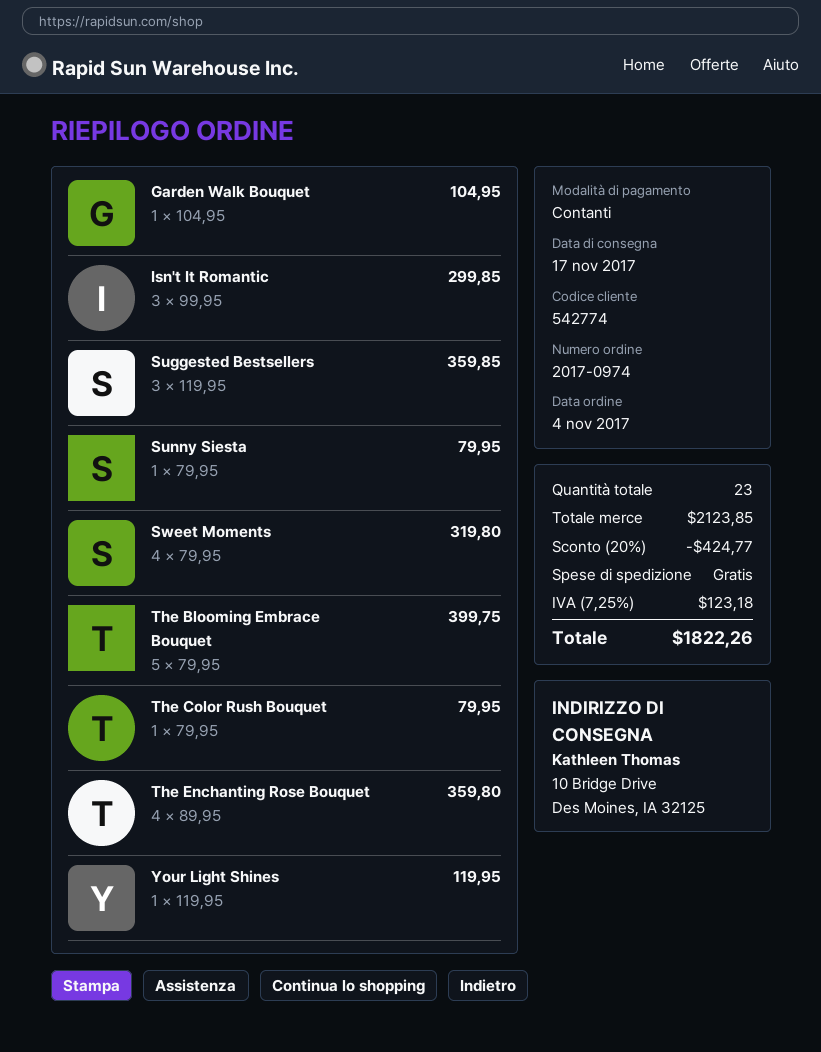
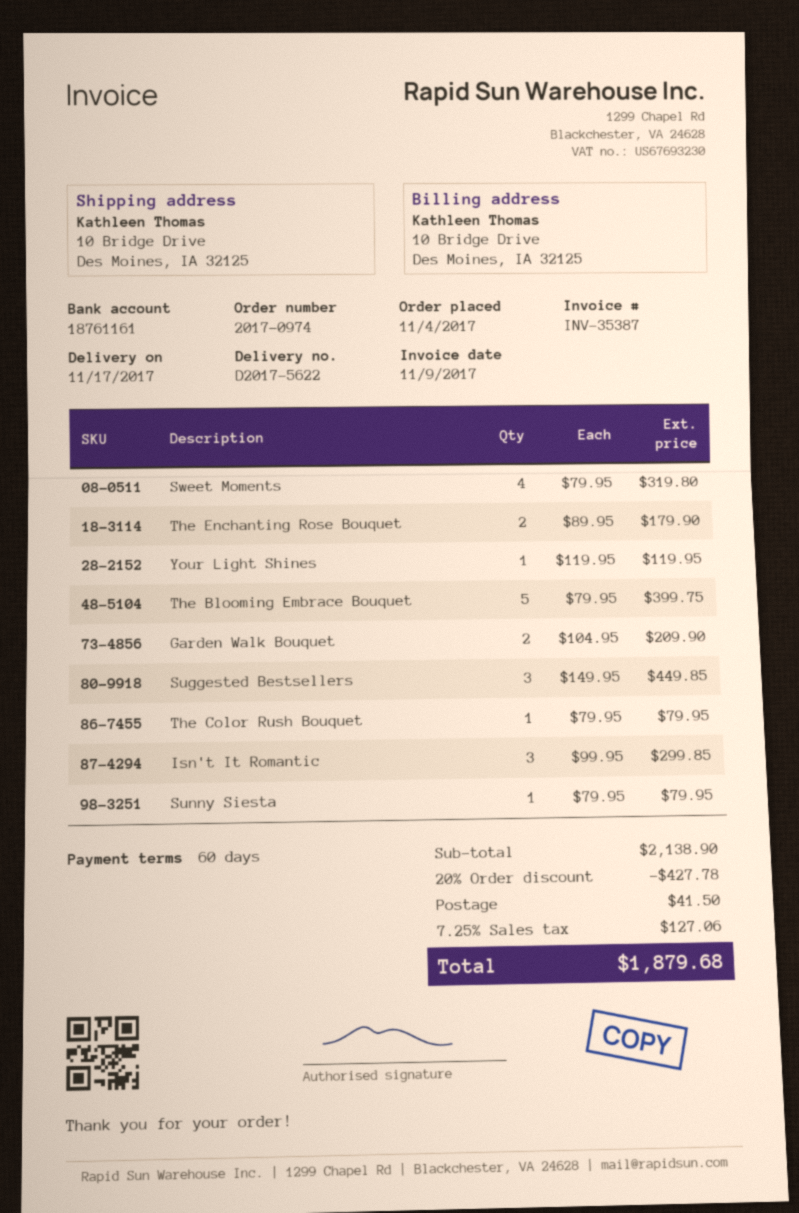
Garden Walk Bouquet: 1 x 104.95 = 104.95 -> 2 x 104.95 = 209.90
Suggested Bestsellers: 3 x 119.95 = 359.85 -> 3 x 149.95 = 449.85
The Enchanting Rose Bouquet: 4 x 89.95 = 359.80 -> 2 x 89.95 = 179.90
subtotal: 2123.85 -> 2138.90
discount: 20% = 424.77 -> 20% = 427.78
shipping: 0.00 -> 41.50
tax: 7.25% = 123.18 -> 7.25% = 127.06
total: 1822.26 -> 1879.68

